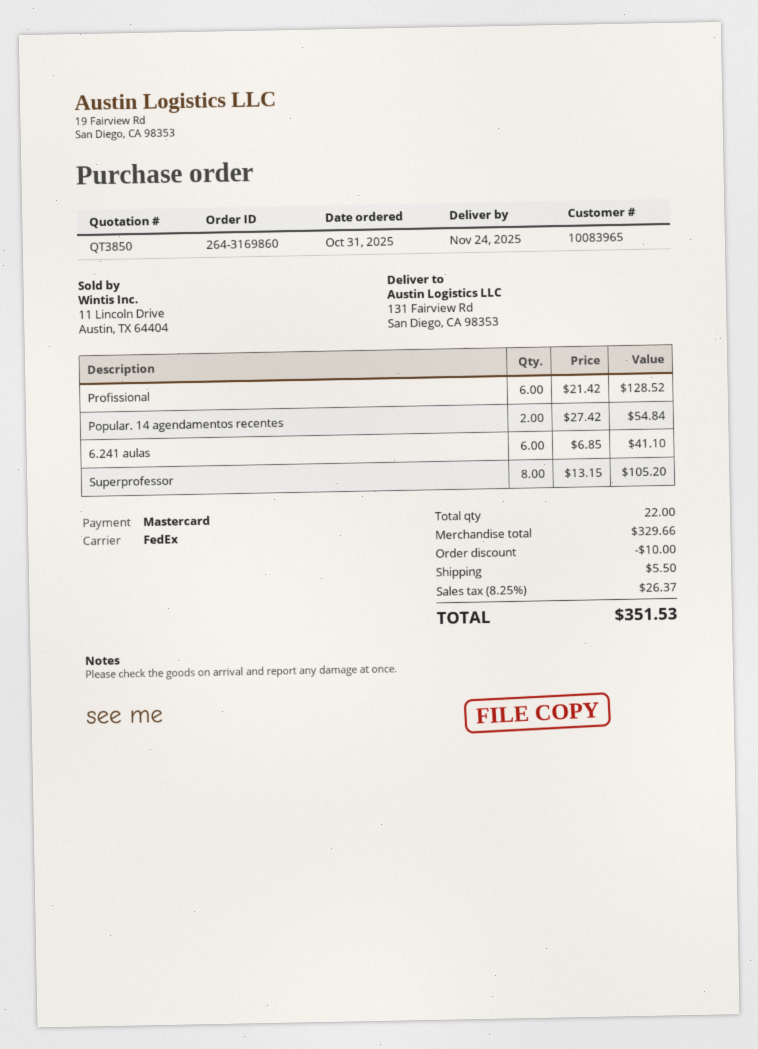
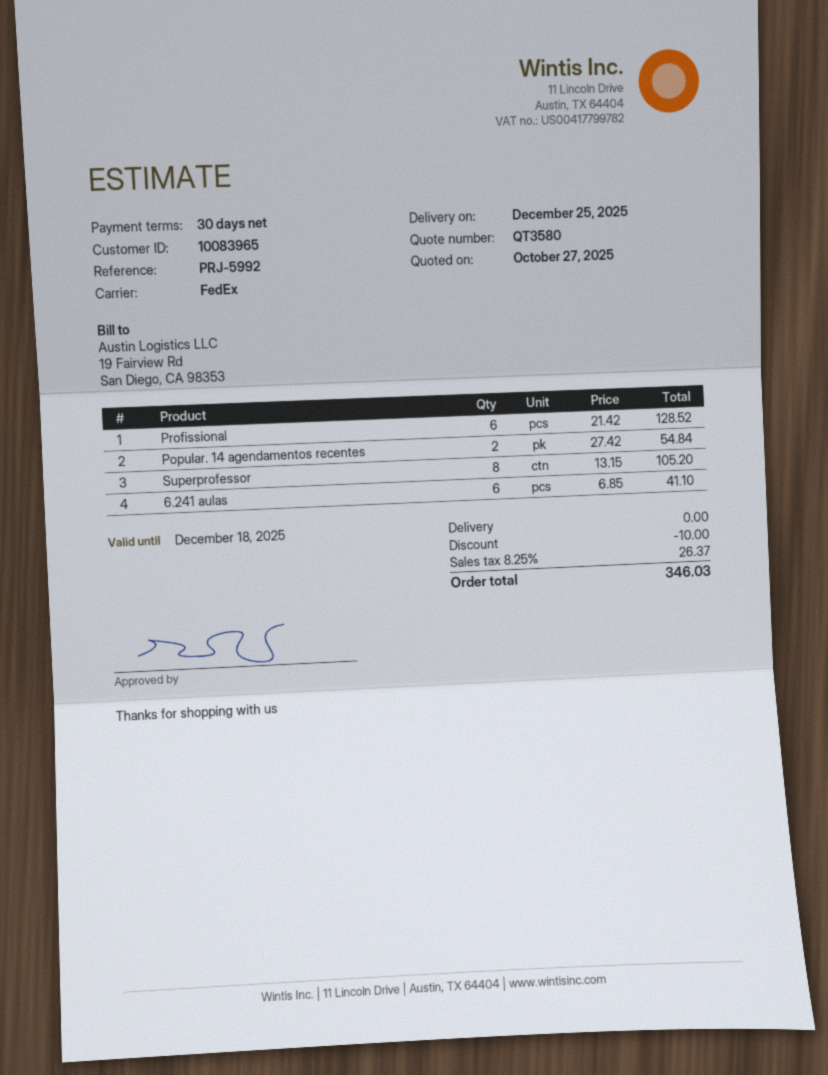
quote number: QT3850 -> QT3580
delivery date: 2025-11-24 -> 2025-12-25
shipping: 5.50 -> 0.00
total: 351.53 -> 346.03

